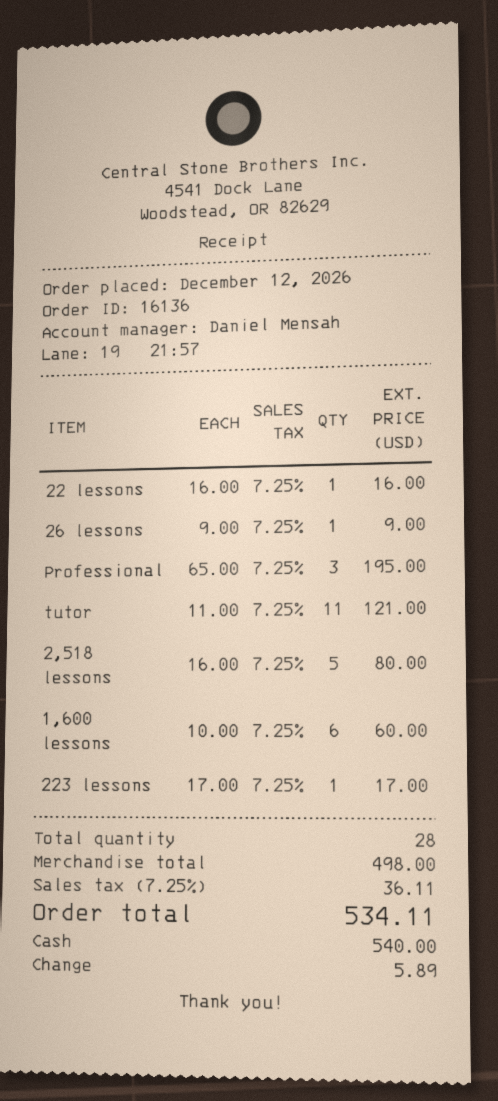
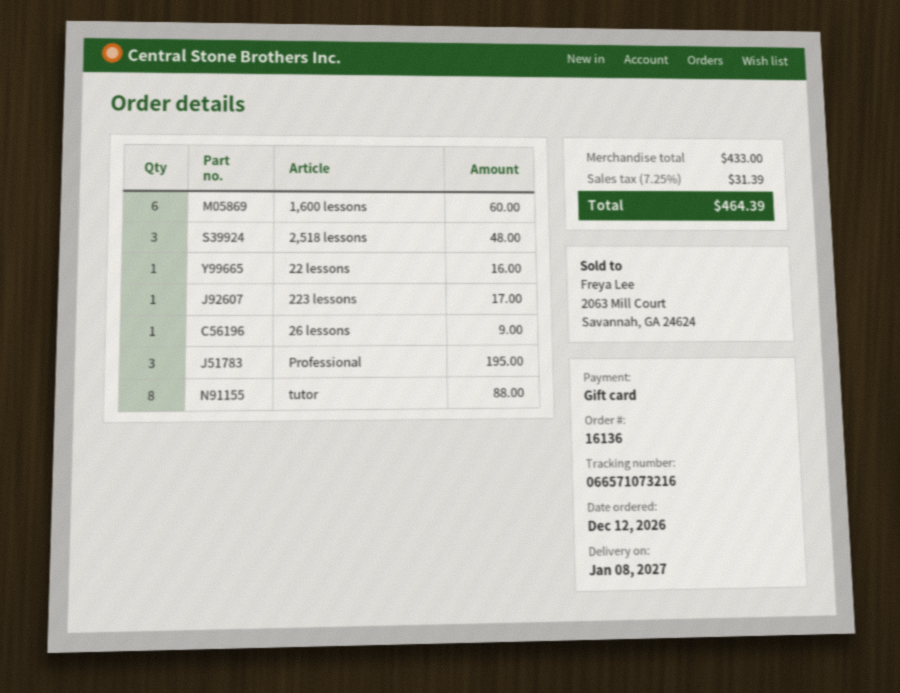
payment method: cash -> gift card
tutor: 11 for 121.00 -> 8 for 88.00
2,518 lessons: 5 for 80.00 -> 3 for 48.00
subtotal: 498.00 -> 433.00
tax: 7.25% = 36.11 -> 7.25% = 31.39
total: 534.11 -> 464.39

